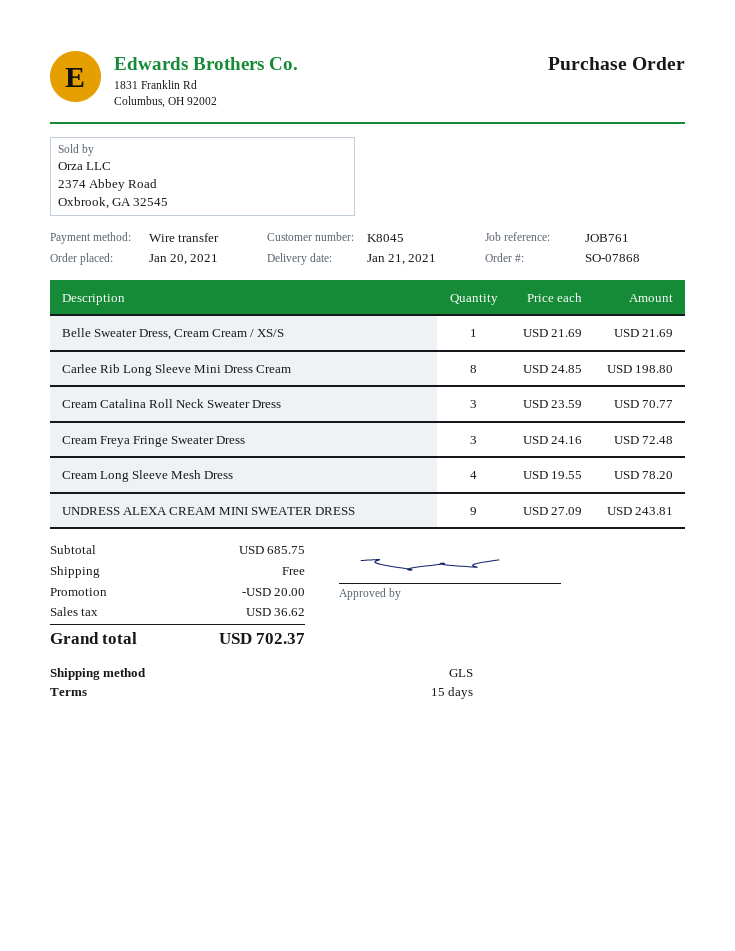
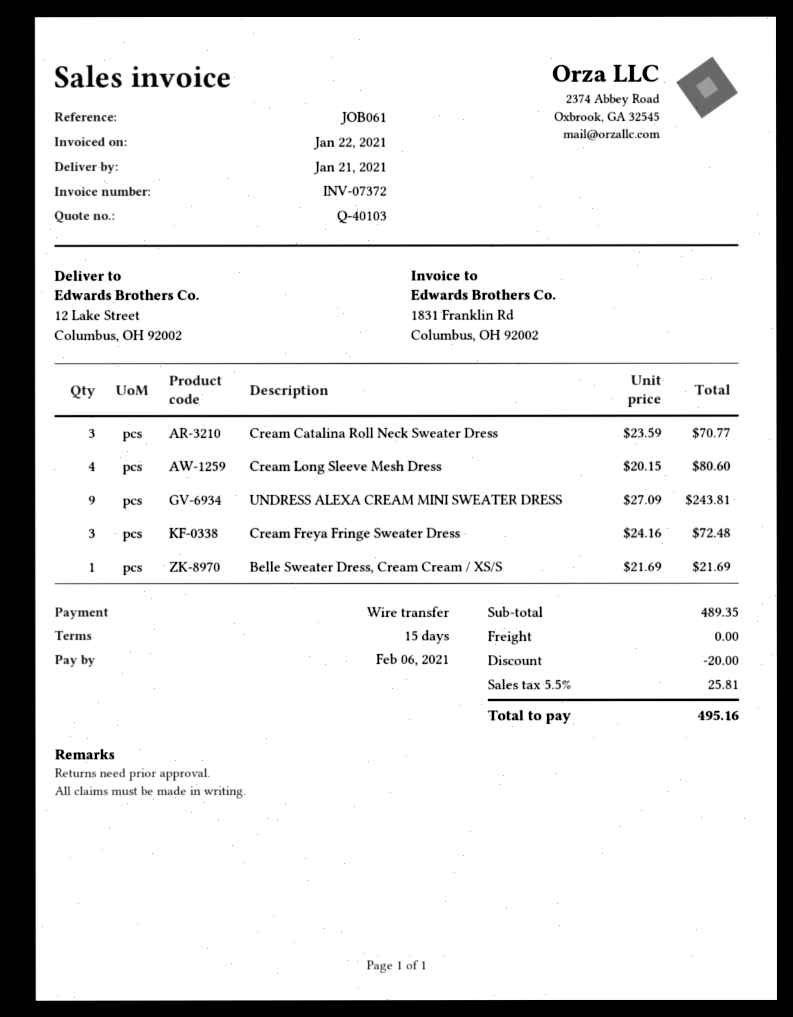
reference: JOB761 -> JOB061
Carlee Rib Long Sleeve Mini Dress Cream: 8 x 24.85 = 198.80 -> none
Cream Long Sleeve Mesh Dress: 4 x 19.55 = 78.20 -> 4 x 20.15 = 80.60
subtotal: 685.75 -> 489.35
tax: 36.62 -> 25.81
total: 702.37 -> 495.16

